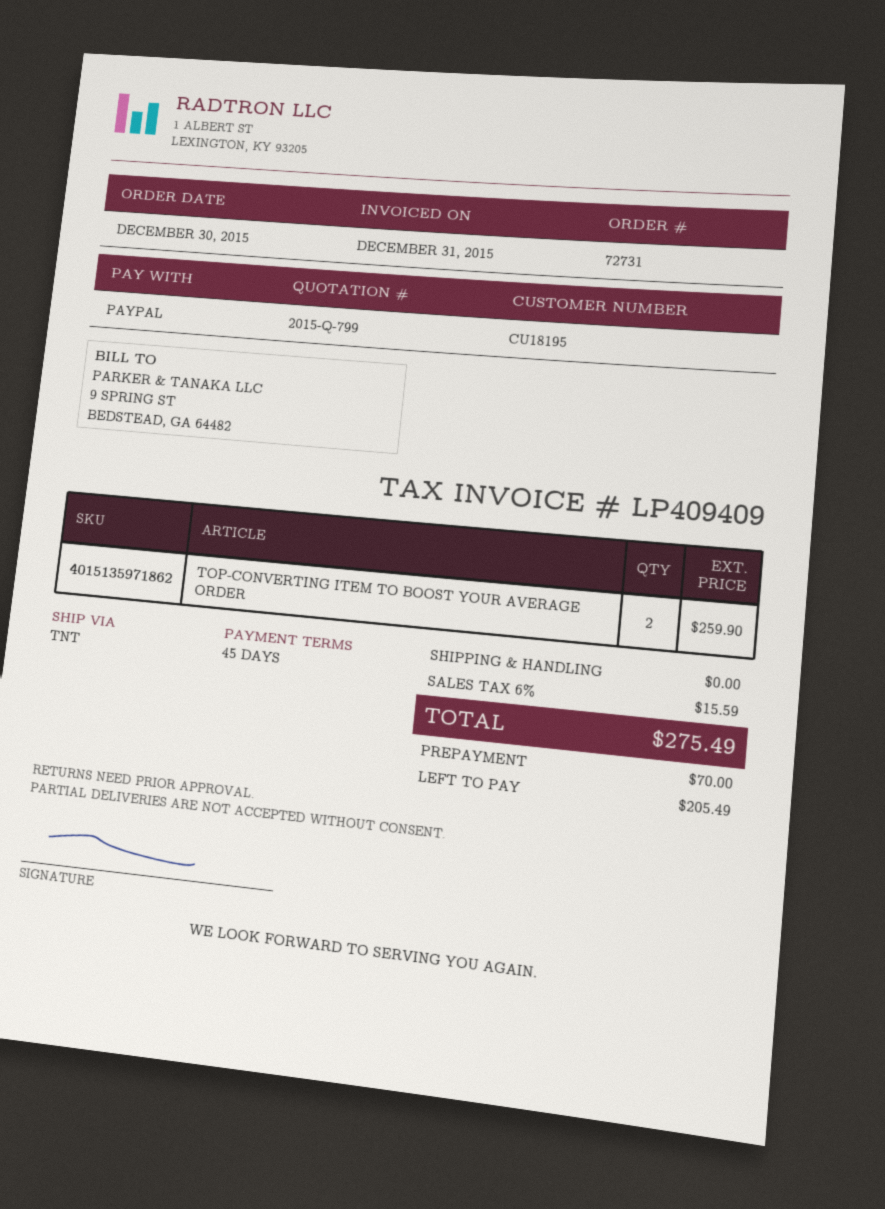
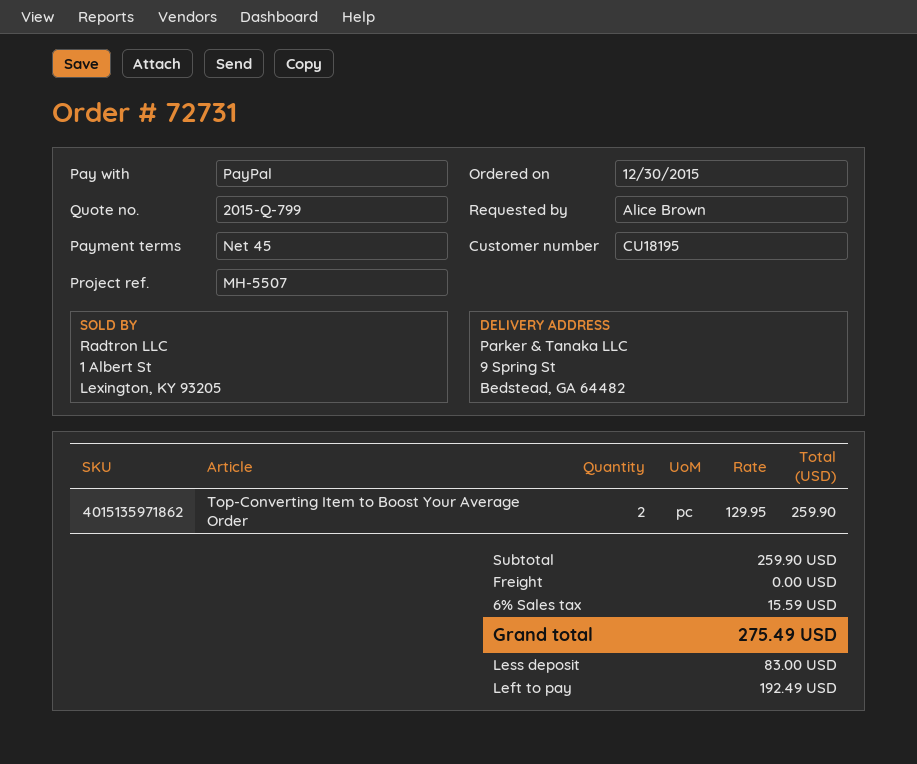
deposit: 70.00 -> 83.00
balance: 205.49 -> 192.49

